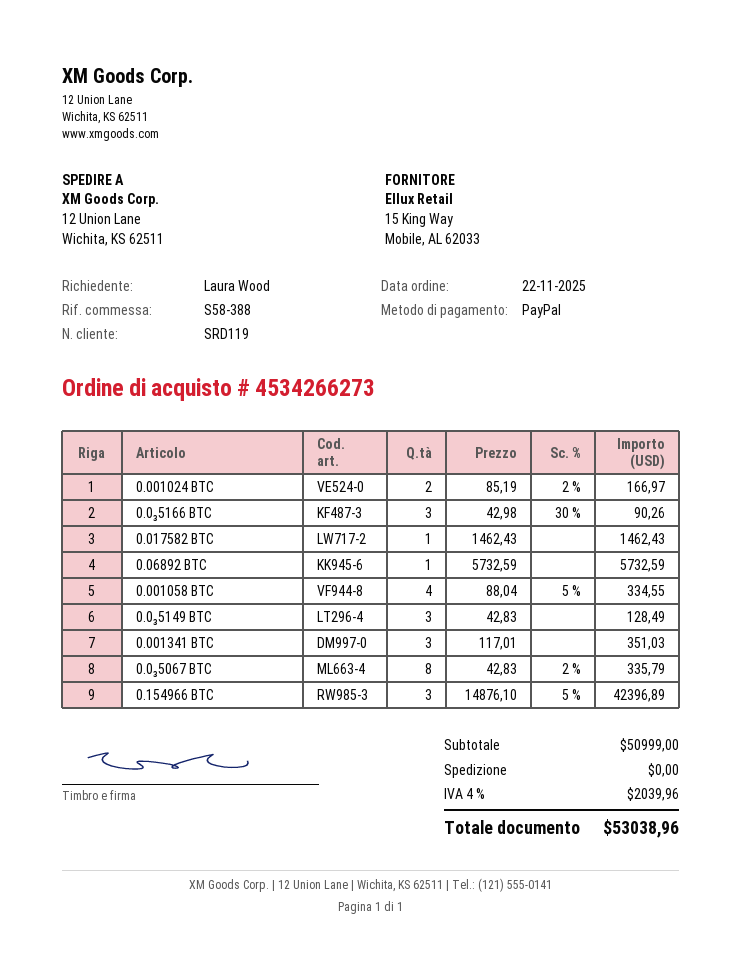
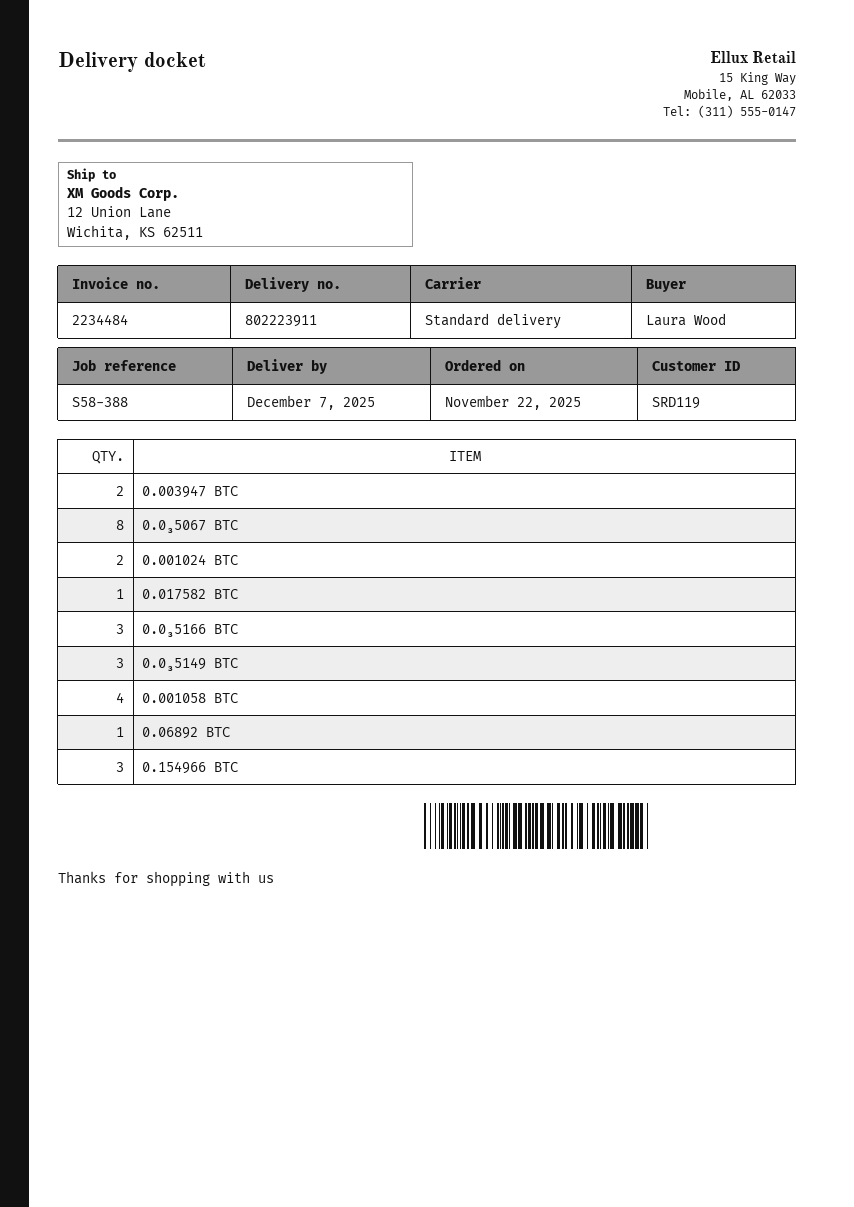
0.001341 BTC: 3 -> none
0.003947 BTC: none -> 2

